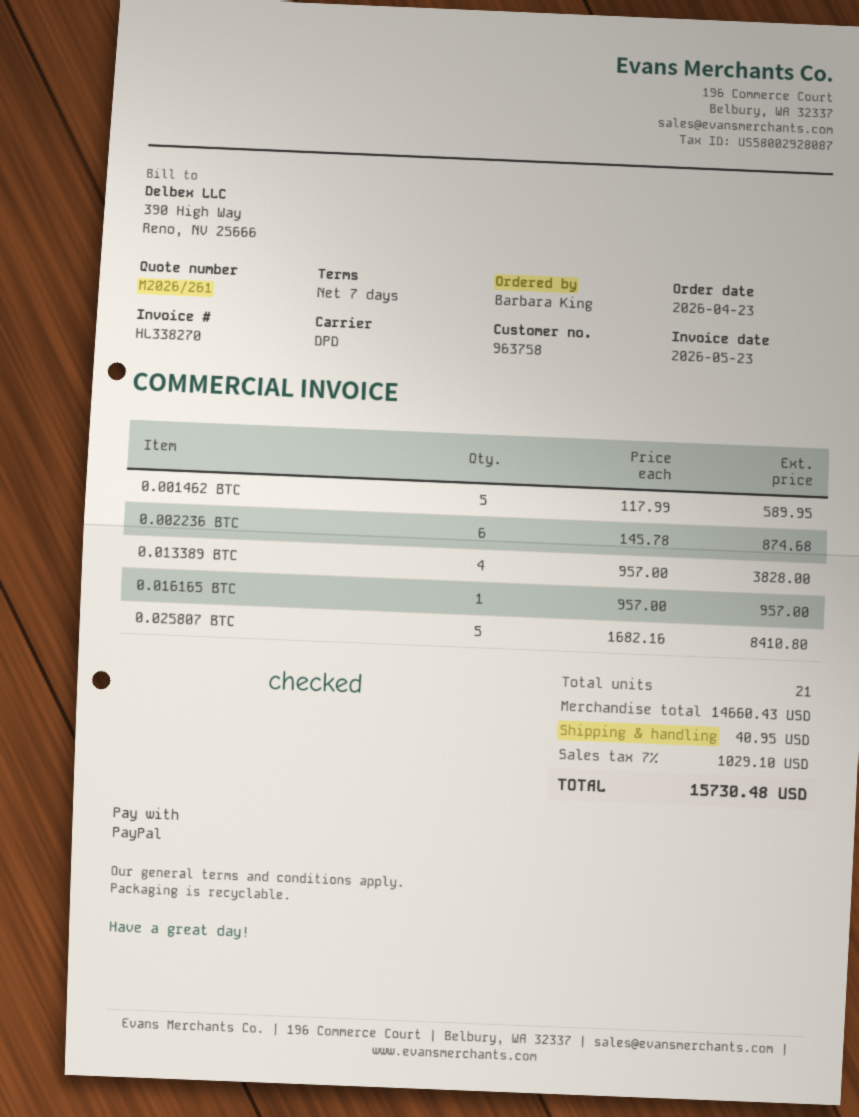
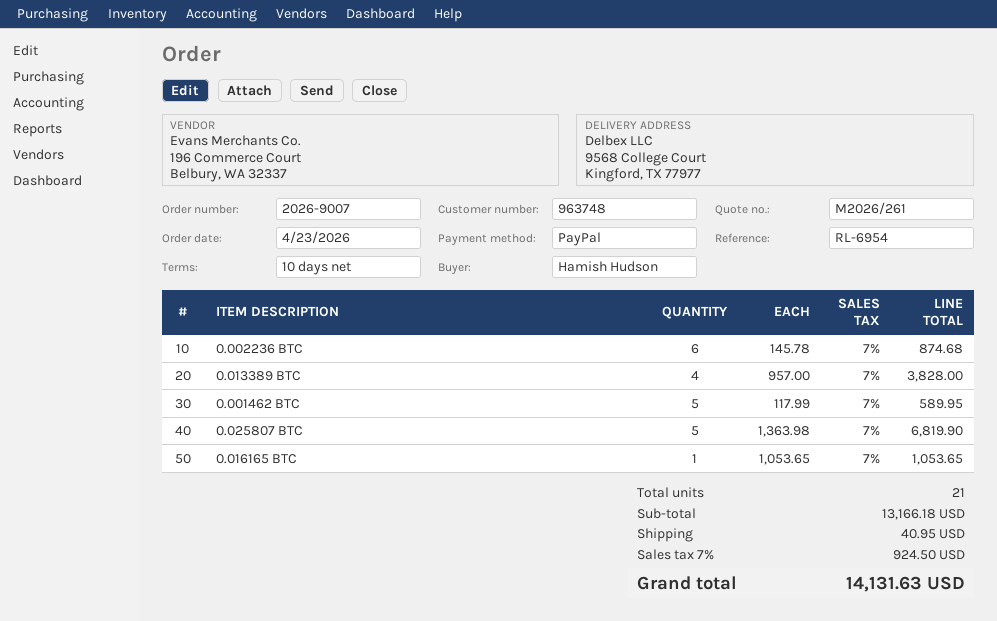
payment terms: 7 days -> 10 days
customer number: 963758 -> 963748
ordered by: Barbara King -> Hamish Hudson
0.016165 BTC: 1 x 957.00 = 957.00 -> 1 x 1053.65 = 1053.65
0.025807 BTC: 5 x 1682.16 = 8410.80 -> 5 x 1363.98 = 6819.90
subtotal: 14660.43 -> 13166.18
tax: 7% = 1029.10 -> 7% = 924.50
total: 15730.48 -> 14131.63

